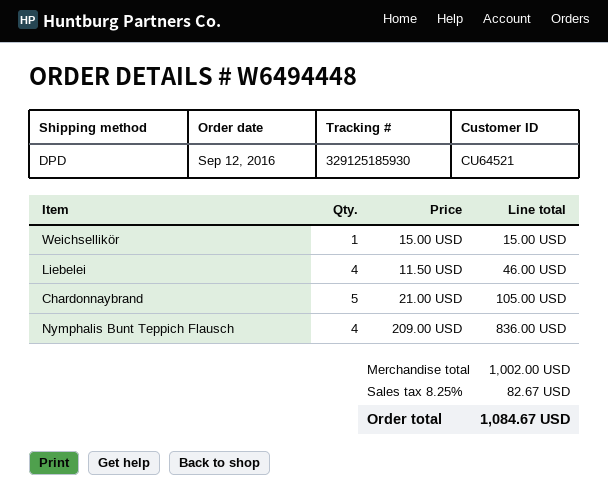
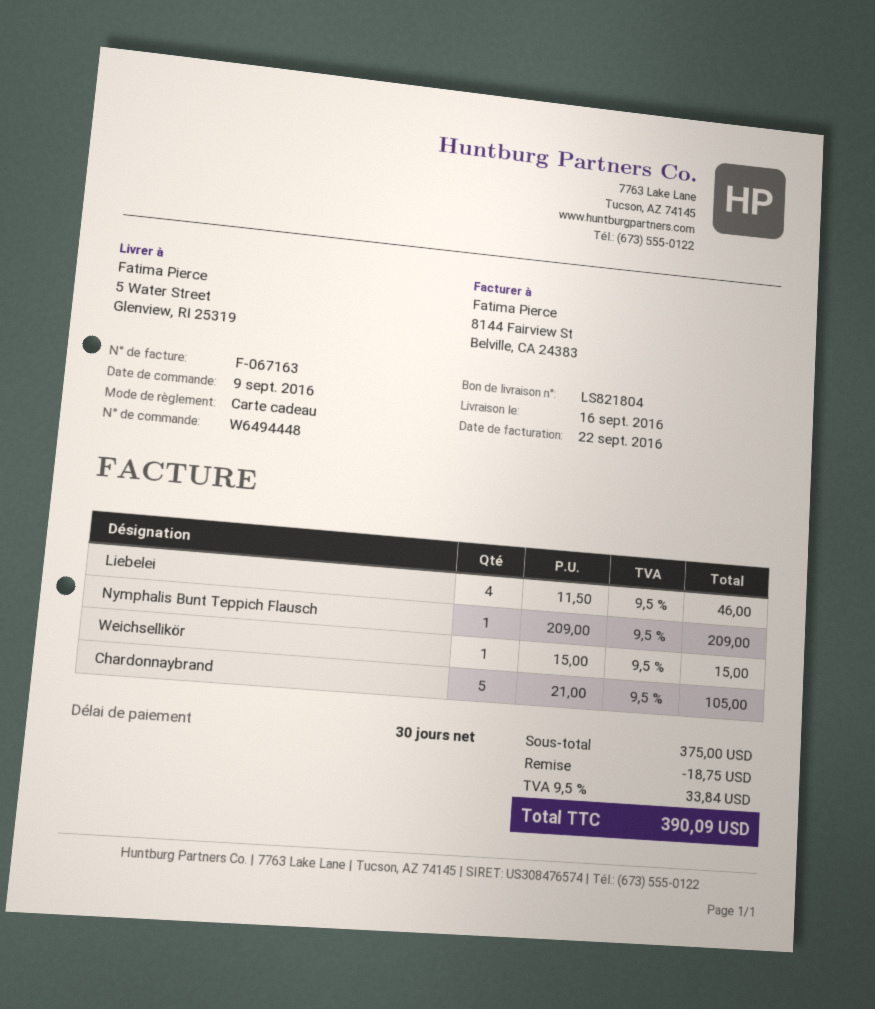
order date: 2016-09-12 -> 2016-09-09
Nymphalis Bunt Teppich Flausch: 4 x 209.00 = 836.00 -> 1 x 209.00 = 209.00
subtotal: 1002.00 -> 375.00
discount: none -> 18.75
tax: 8.25% = 82.67 -> 9.5% = 33.84
total: 1084.67 -> 390.09

